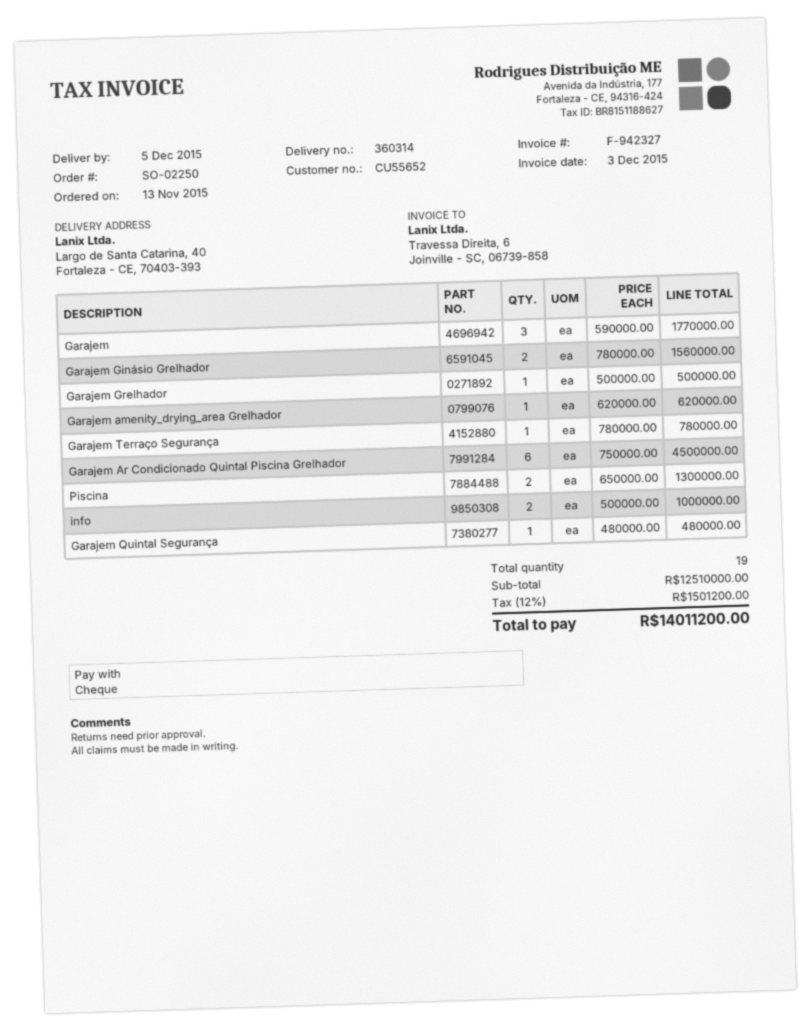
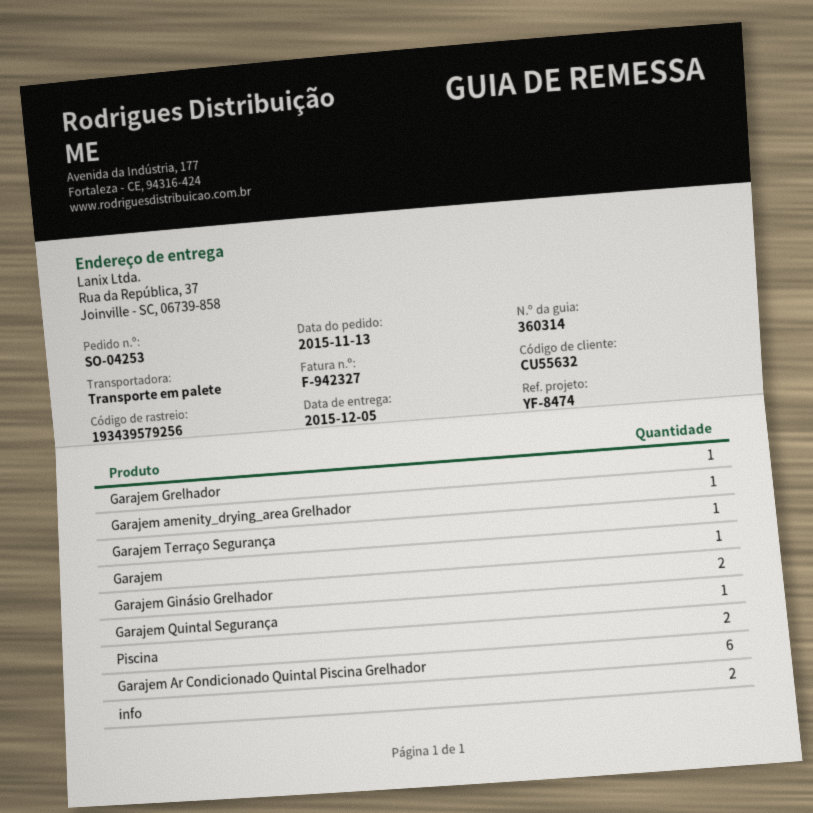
order number: SO-02250 -> SO-04253
customer number: CU55652 -> CU55632
ship to: Largo de Santa Catarina, 40, Fortaleza - CE, 70403-393 -> Rua da República, 37, Joinville - SC, 06739-858
Garajem: 3 -> 1

